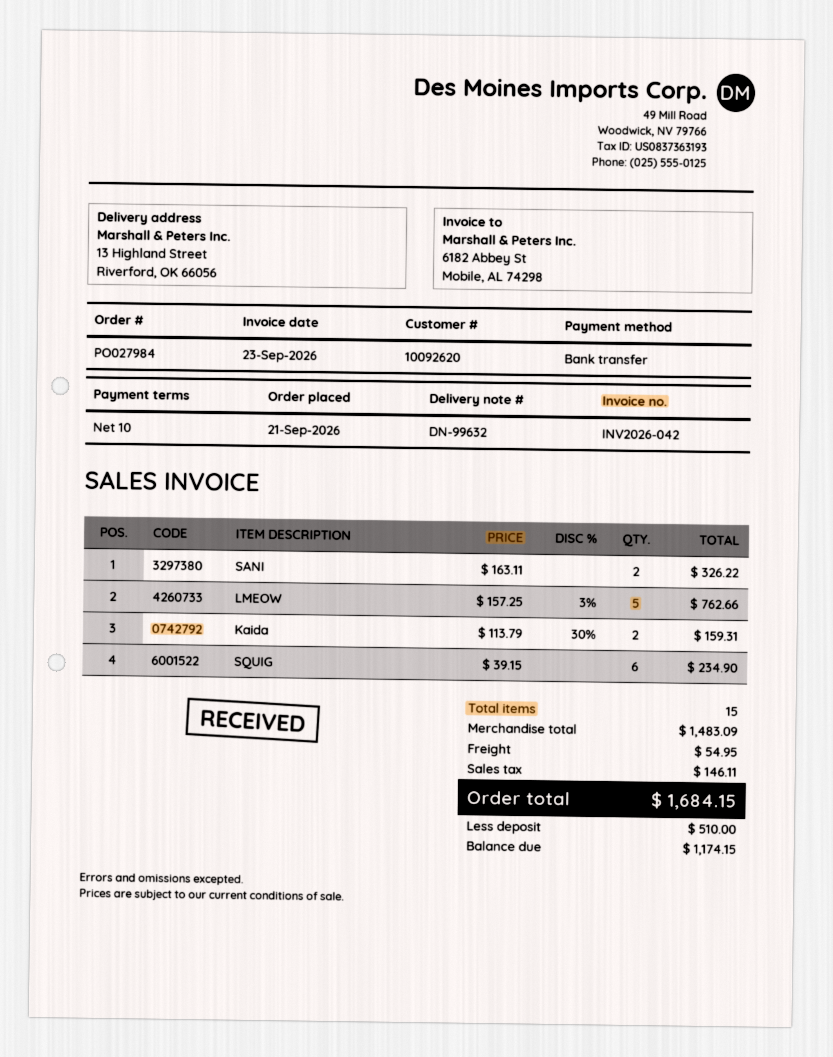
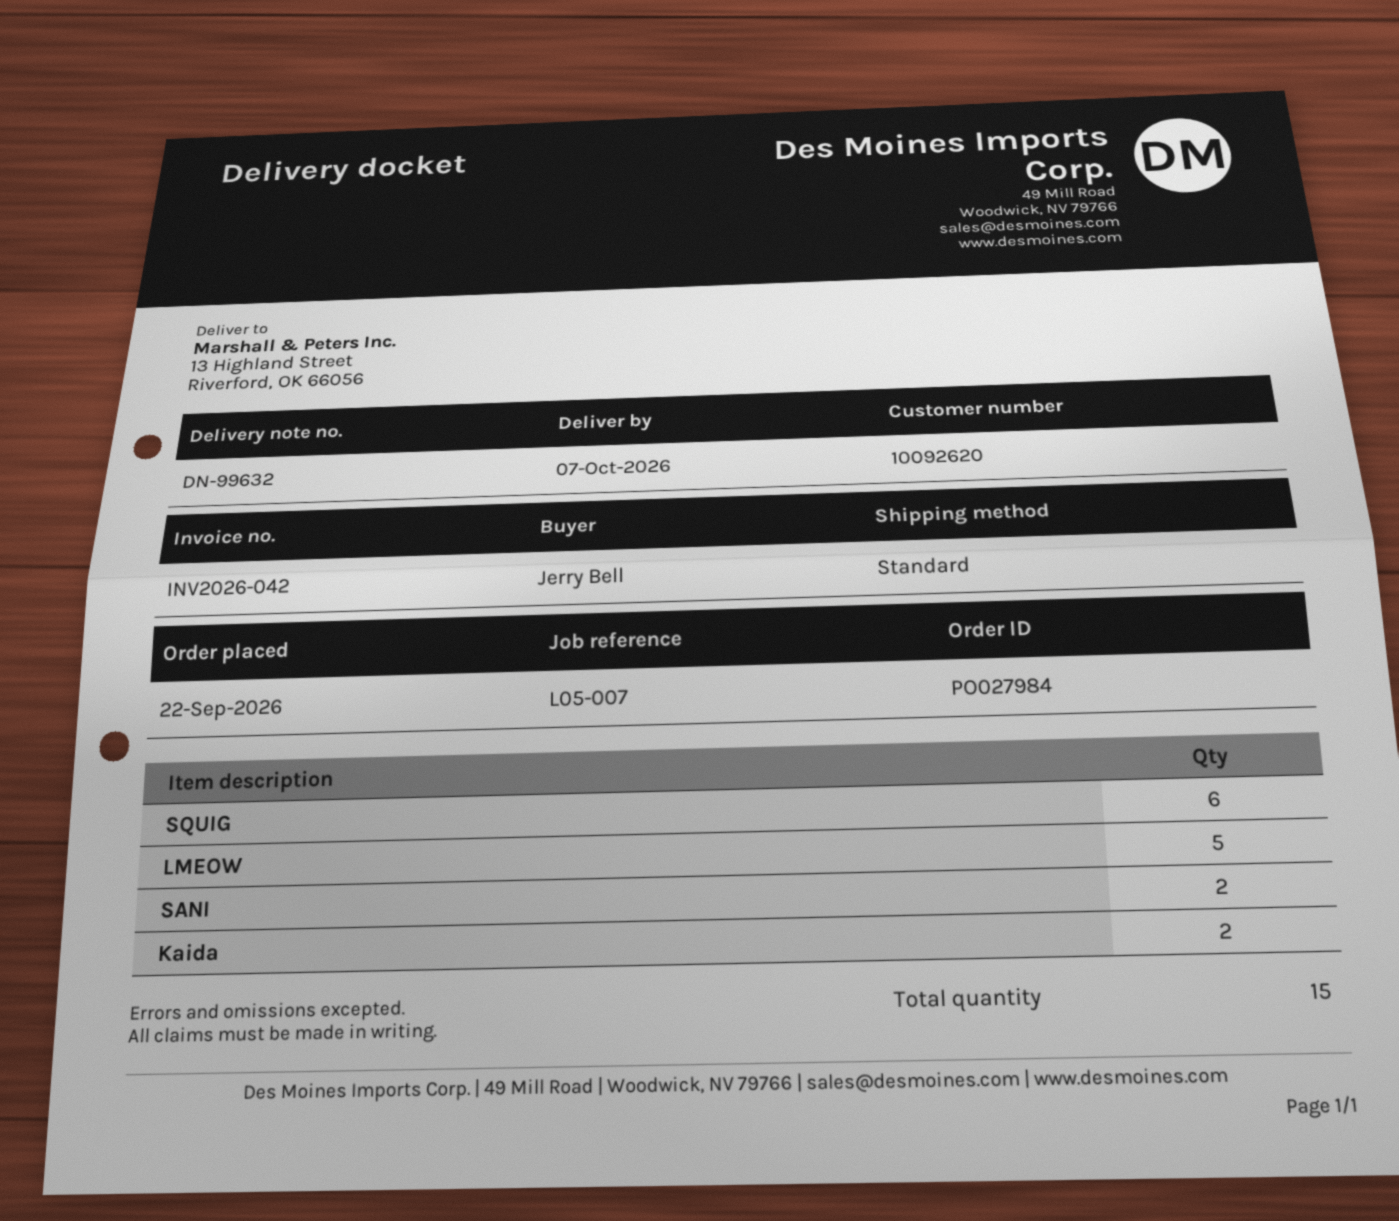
order date: 2026-09-21 -> 2026-09-22

